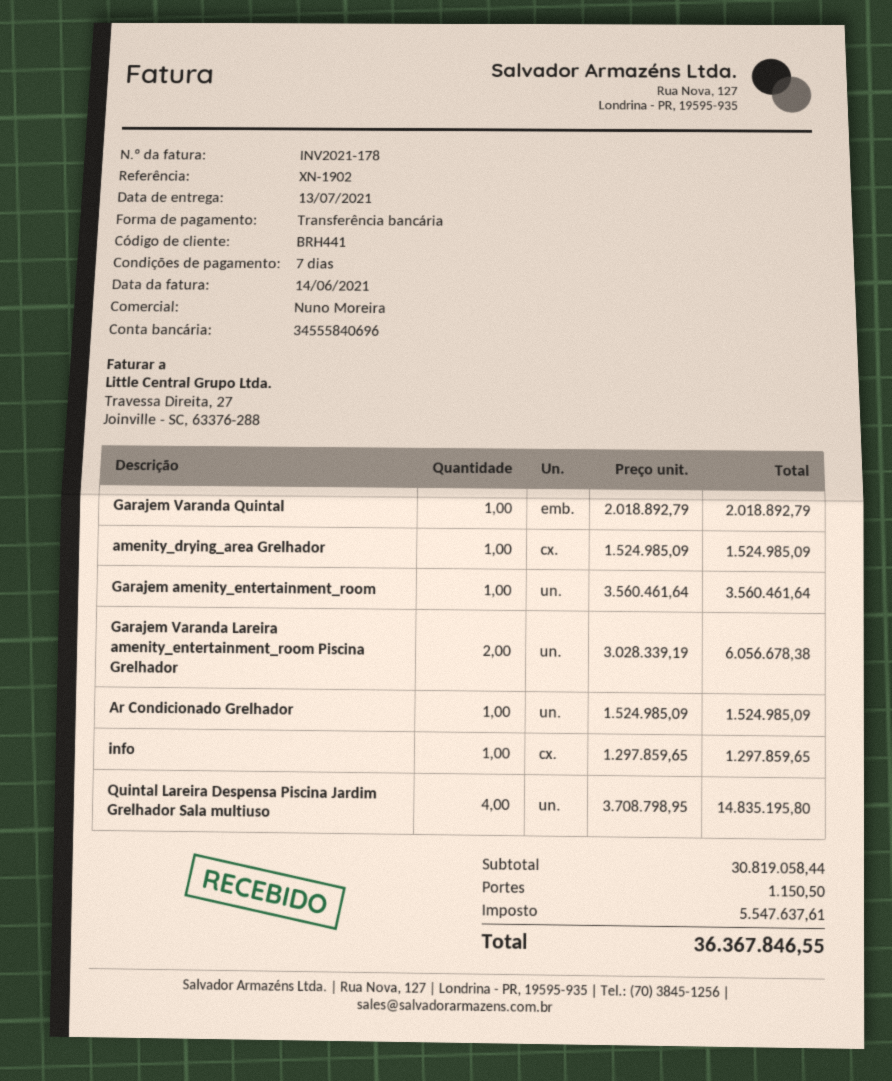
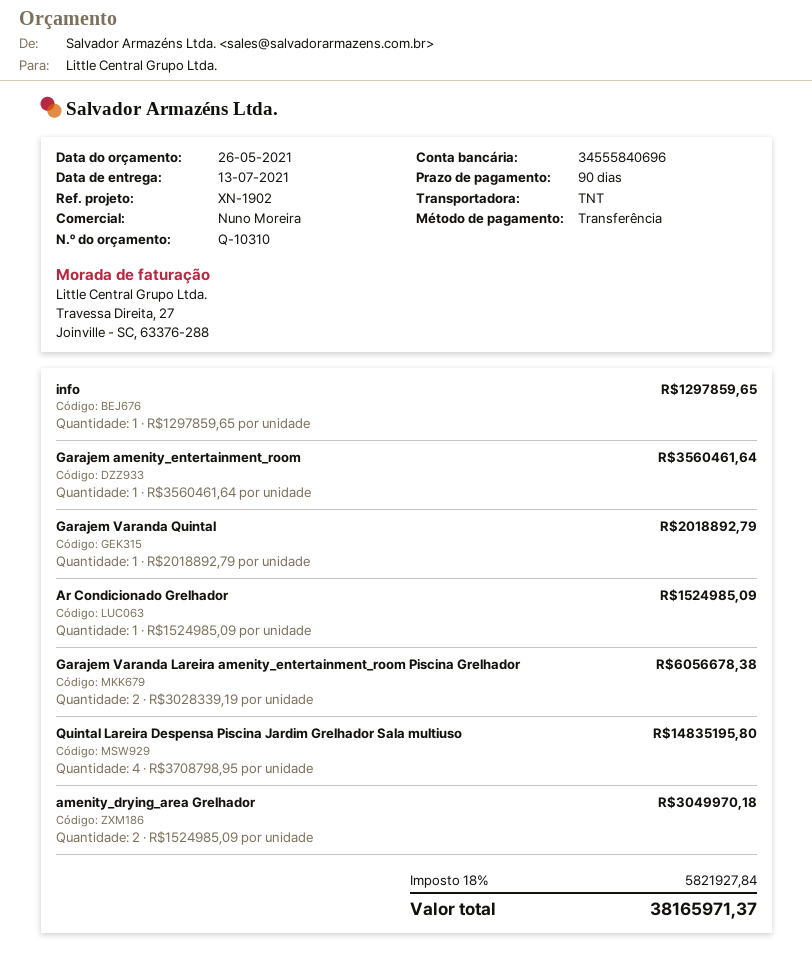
payment terms: 7 days -> 90 days
amenity_drying_area Grelhador: 1 x 1524985.09 = 1524985.09 -> 2 x 1524985.09 = 3049970.18
shipping: 1150.50 -> none
tax: 5547637.61 -> 5821927.84
total: 36367846.55 -> 38165971.37

